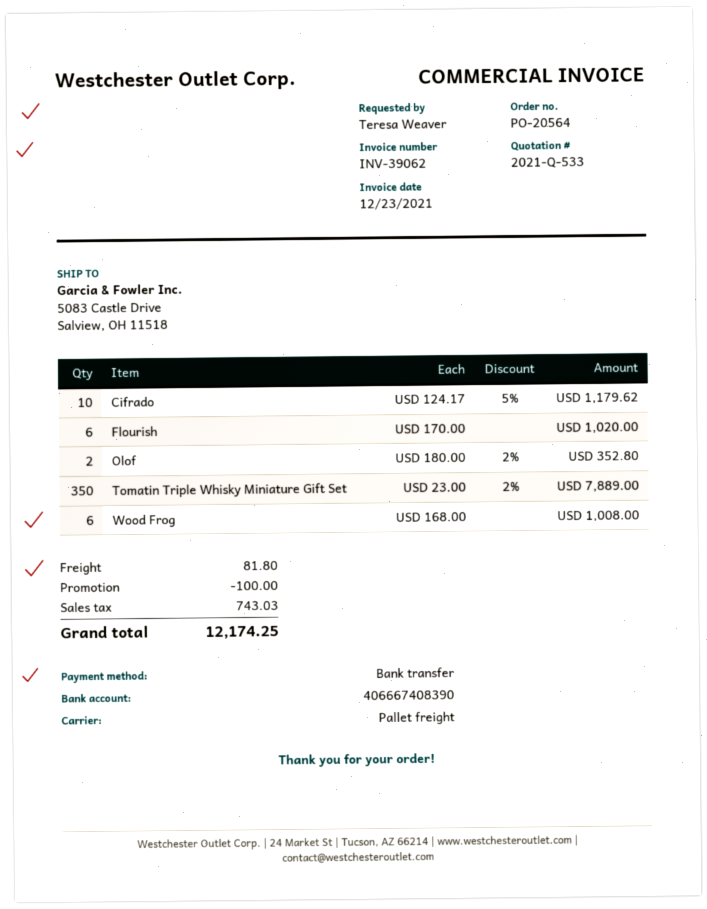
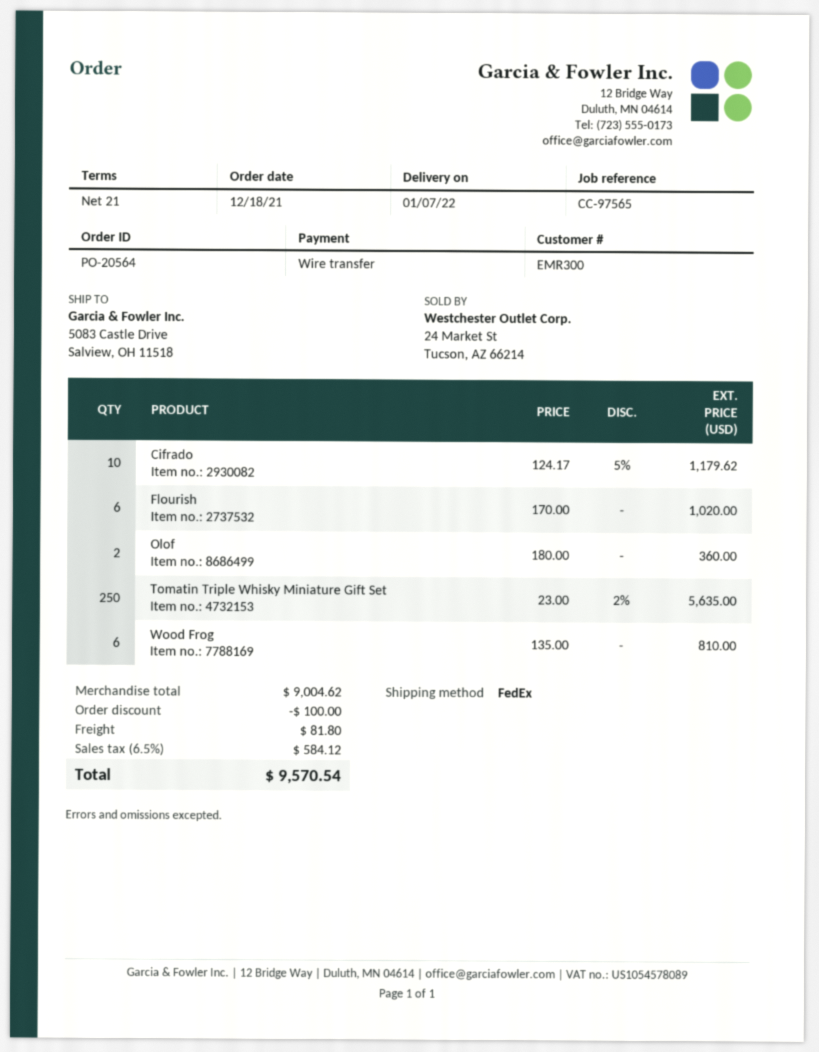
shipping method: pallet freight -> FedEx
Olof: 2 x 180.00 - 2% = 352.80 -> 2 x 180.00 = 360.00
Tomatin Triple Whisky Miniature Gift Set: 350 x 23.00 - 2% = 7889.00 -> 250 x 23.00 - 2% = 5635.00
Wood Frog: 6 x 168.00 = 1008.00 -> 6 x 135.00 = 810.00
tax: 743.03 -> 584.12
total: 12174.25 -> 9570.54

